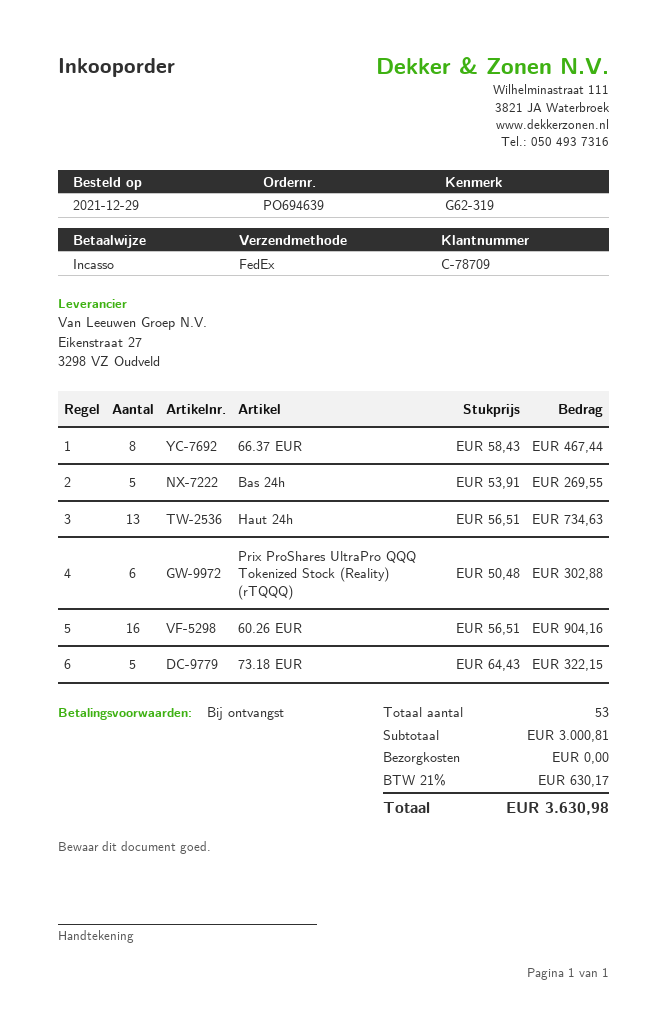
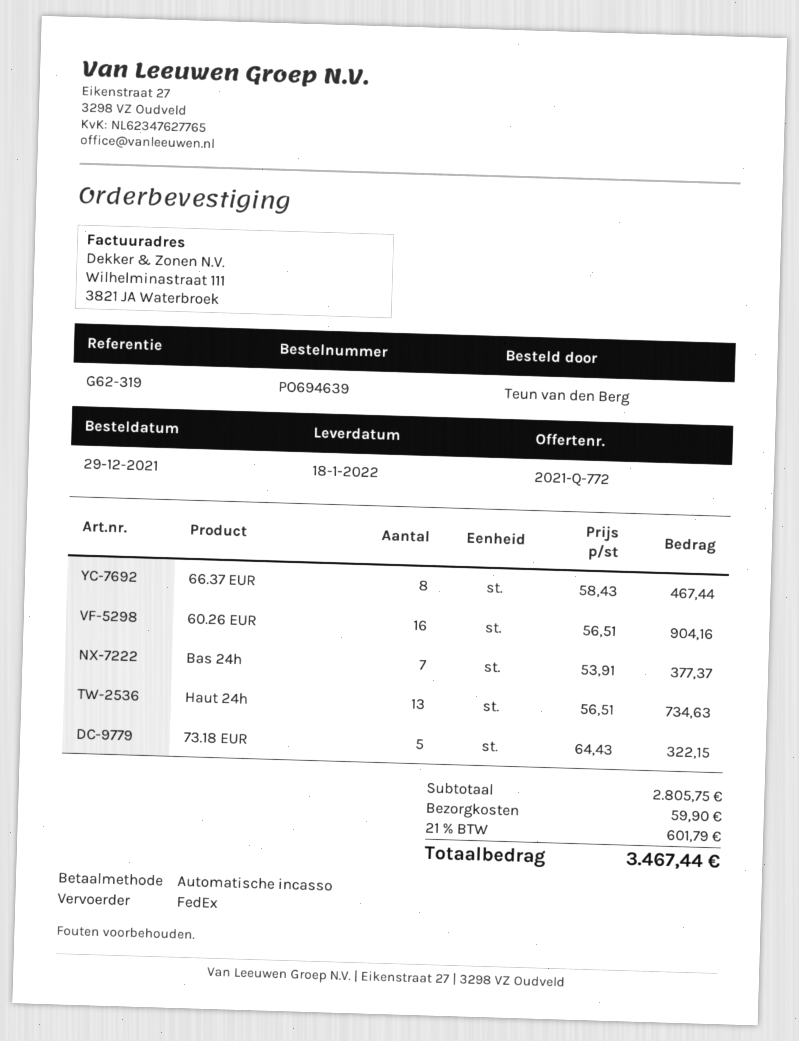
Bas 24h: 5 x 53.91 = 269.55 -> 7 x 53.91 = 377.37
Prix ProShares UltraPro QQQ Tokenized Stock (Reality) (rTQQQ): 6 x 50.48 = 302.88 -> none
subtotal: 3000.81 -> 2805.75
shipping: 0.00 -> 59.90
tax: 21% = 630.17 -> 21% = 601.79
total: 3630.98 -> 3467.44

